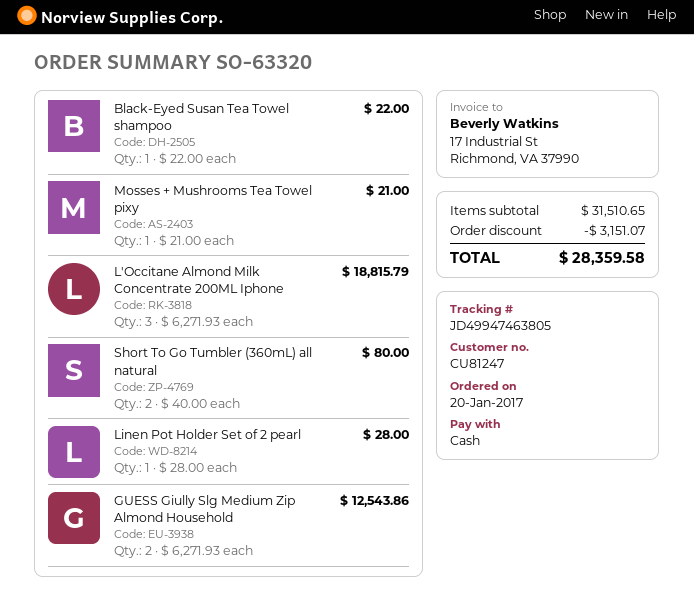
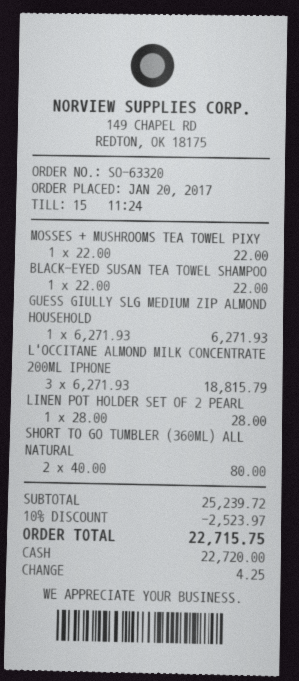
Mosses + Mushrooms Tea Towel pixy: 1 x 21.00 = 21.00 -> 1 x 22.00 = 22.00
GUESS Giully Slg Medium Zip Almond Household: 2 x 6271.93 = 12543.86 -> 1 x 6271.93 = 6271.93
subtotal: 31510.65 -> 25239.72
discount: 3151.07 -> 2523.97
total: 28359.58 -> 22715.75

